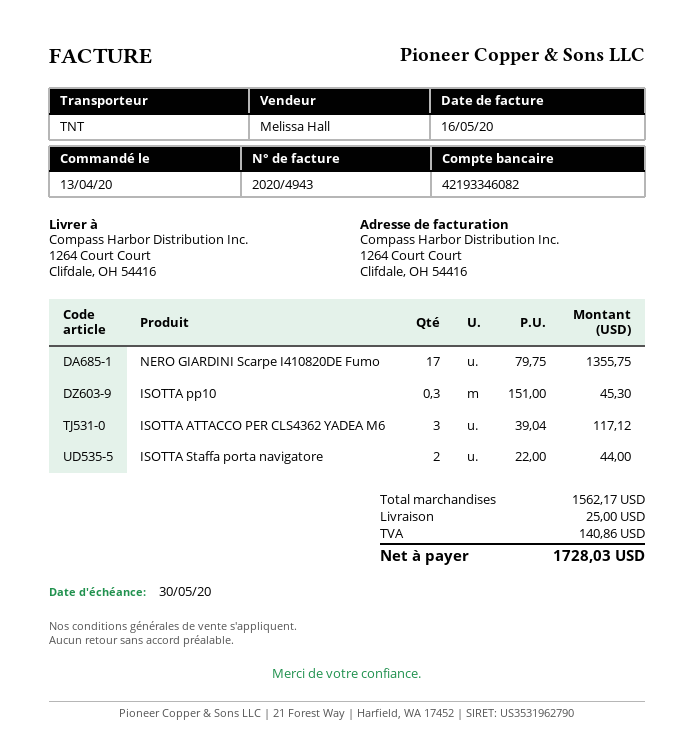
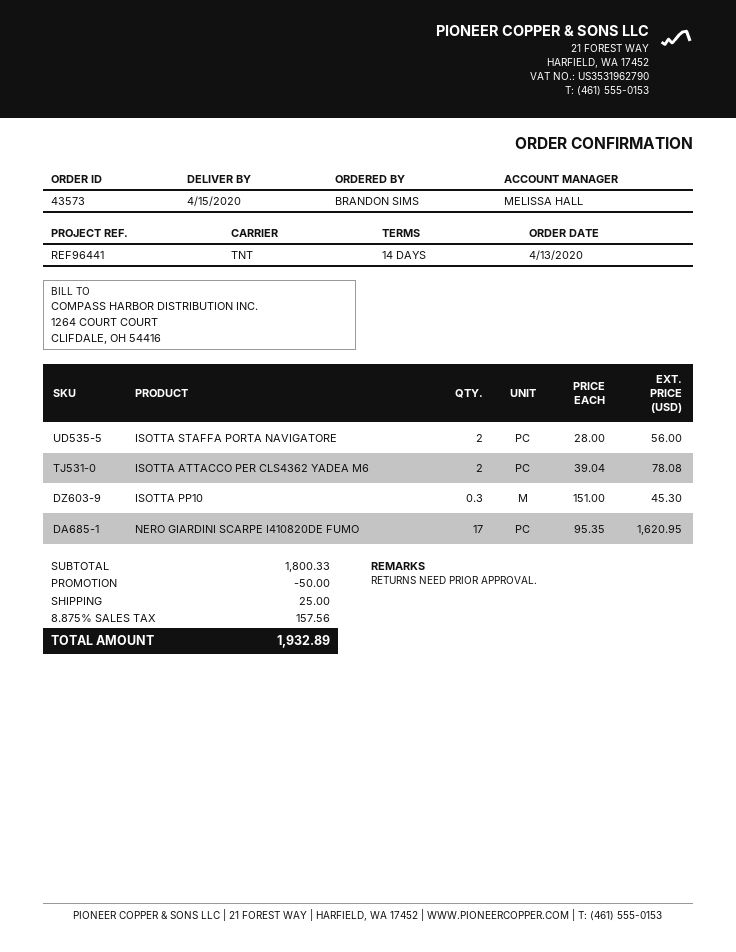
NERO GIARDINI Scarpe I410820DE Fumo: 17 x 79.75 = 1355.75 -> 17 x 95.35 = 1620.95
ISOTTA ATTACCO PER CLS4362 YADEA M6: 3 x 39.04 = 117.12 -> 2 x 39.04 = 78.08
ISOTTA Staffa porta navigatore: 2 x 22.00 = 44.00 -> 2 x 28.00 = 56.00
subtotal: 1562.17 -> 1800.33
discount: none -> 50.00
tax: 140.86 -> 157.56
total: 1728.03 -> 1932.89

